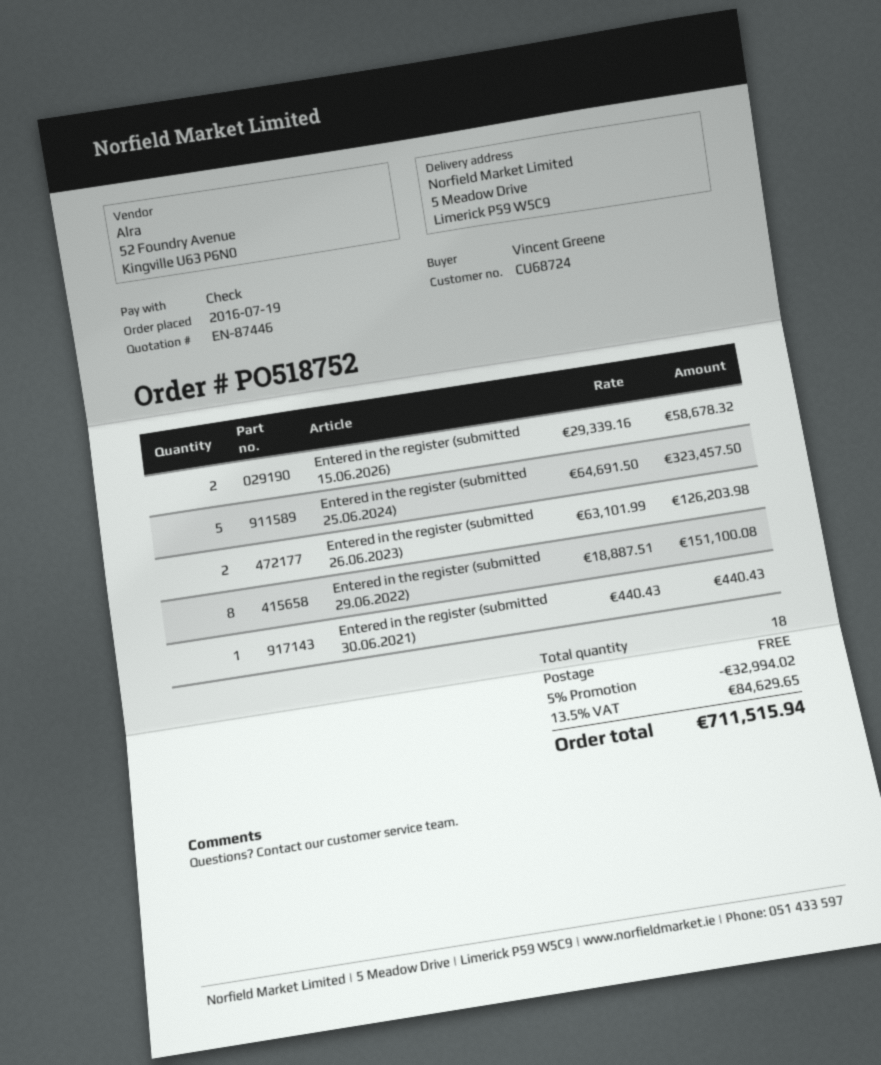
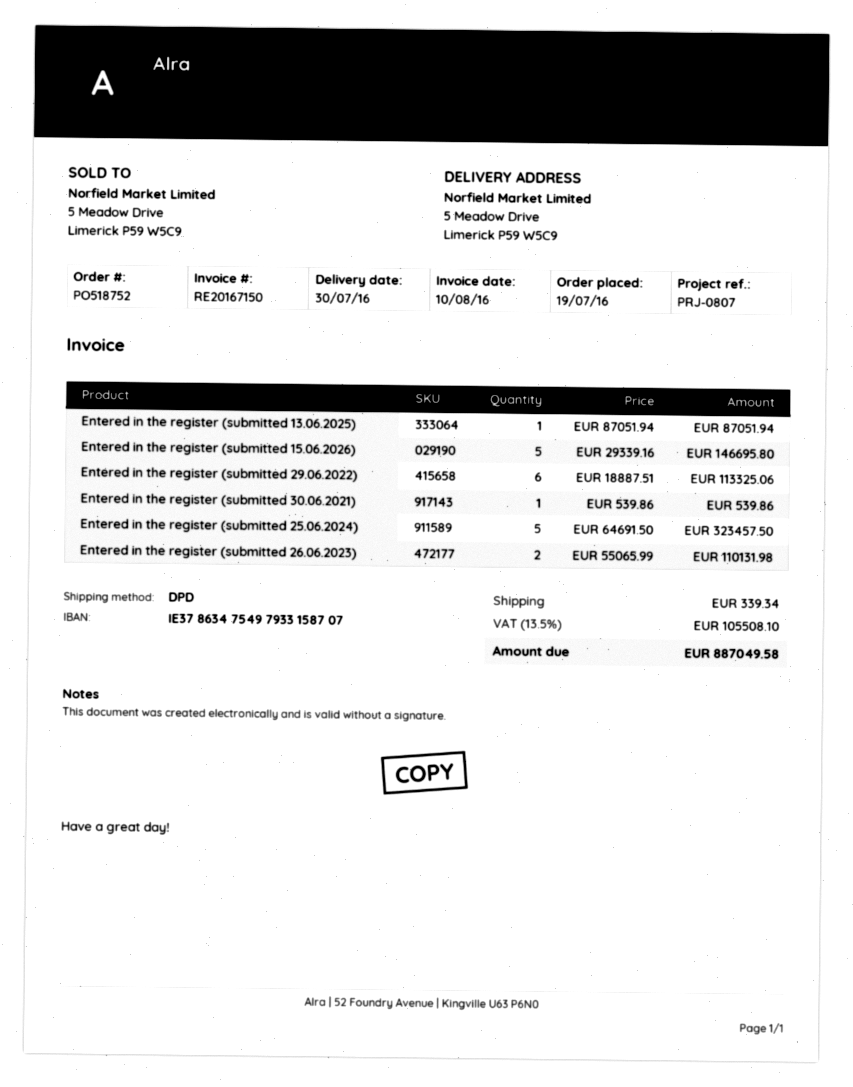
Entered in the register (submitted 15.06.2026): 2 x 29339.16 = 58678.32 -> 5 x 29339.16 = 146695.80
Entered in the register (submitted 26.06.2023): 2 x 63101.99 = 126203.98 -> 2 x 55065.99 = 110131.98
Entered in the register (submitted 29.06.2022): 8 x 18887.51 = 151100.08 -> 6 x 18887.51 = 113325.06
Entered in the register (submitted 30.06.2021): 1 x 440.43 = 440.43 -> 1 x 539.86 = 539.86
Entered in the register (submitted 13.06.2025): none -> 1 x 87051.94 = 87051.94
discount: 5% = 32994.02 -> none
shipping: 0.00 -> 339.34
tax: 13.5% = 84629.65 -> 13.5% = 105508.10
total: 711515.94 -> 887049.58

